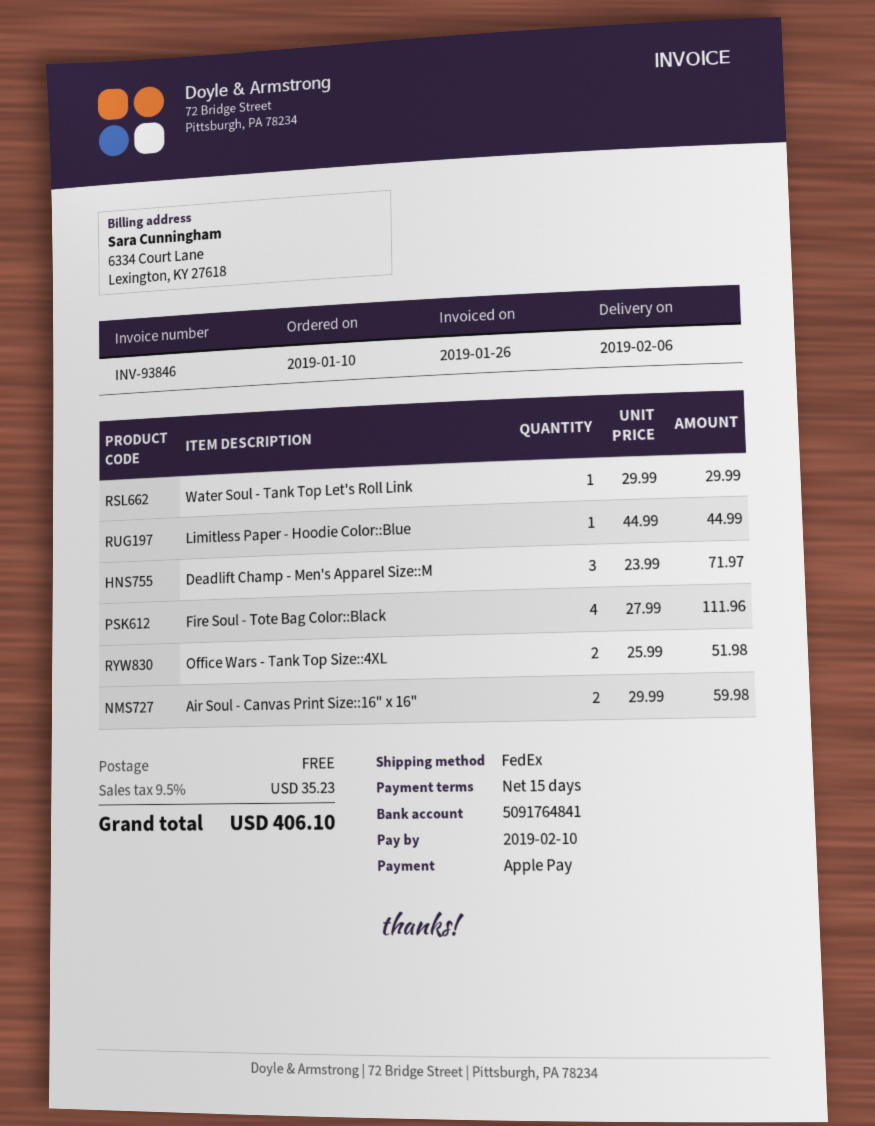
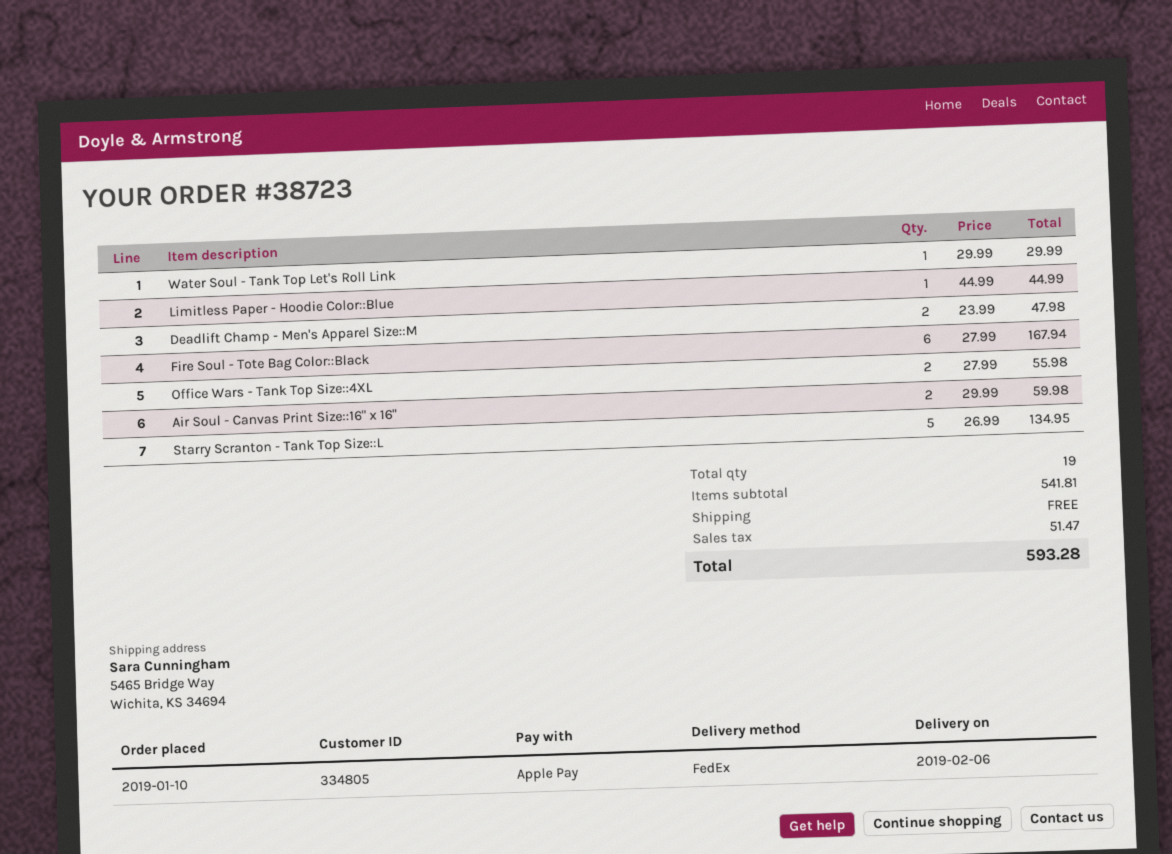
Deadlift Champ - Men's Apparel Size::M: 3 x 23.99 = 71.97 -> 2 x 23.99 = 47.98
Fire Soul - Tote Bag Color::Black: 4 x 27.99 = 111.96 -> 6 x 27.99 = 167.94
Office Wars - Tank Top Size::4XL: 2 x 25.99 = 51.98 -> 2 x 27.99 = 55.98
Starry Scranton - Tank Top Size::L: none -> 5 x 26.99 = 134.95
tax: 35.23 -> 51.47
total: 406.10 -> 593.28

